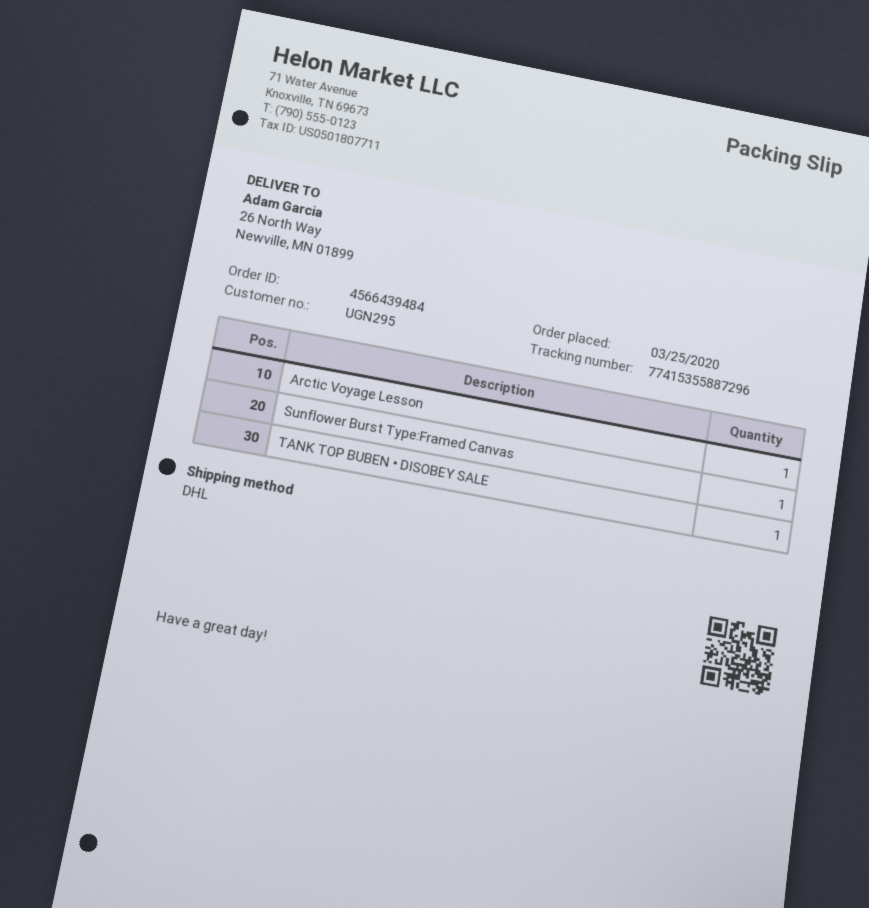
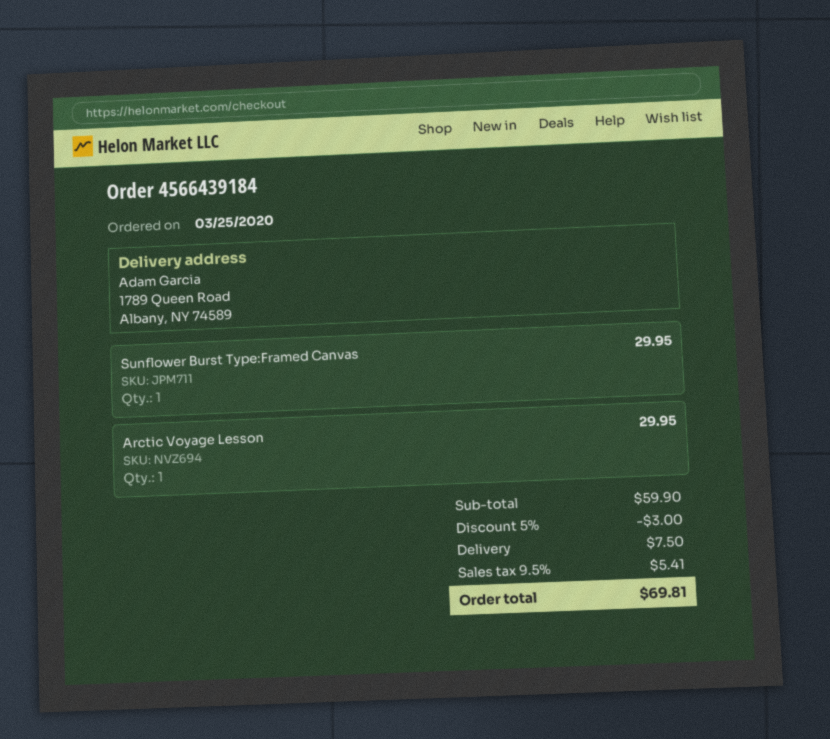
order number: 4566439484 -> 4566439184
ship to: 26 North Way, Newville, MN 01899 -> 1789 Queen Road, Albany, NY 74589
TANK TOP BUBEN • DISOBEY SALE: 1 -> none

